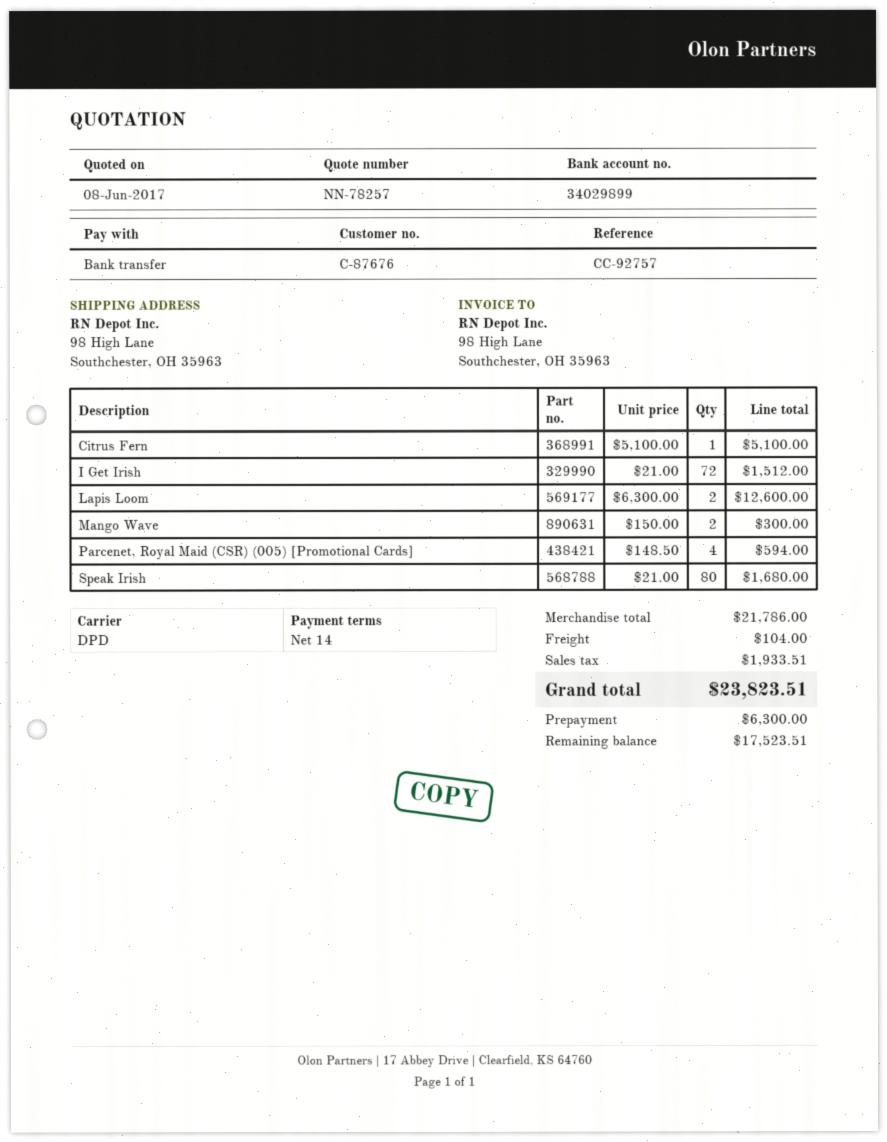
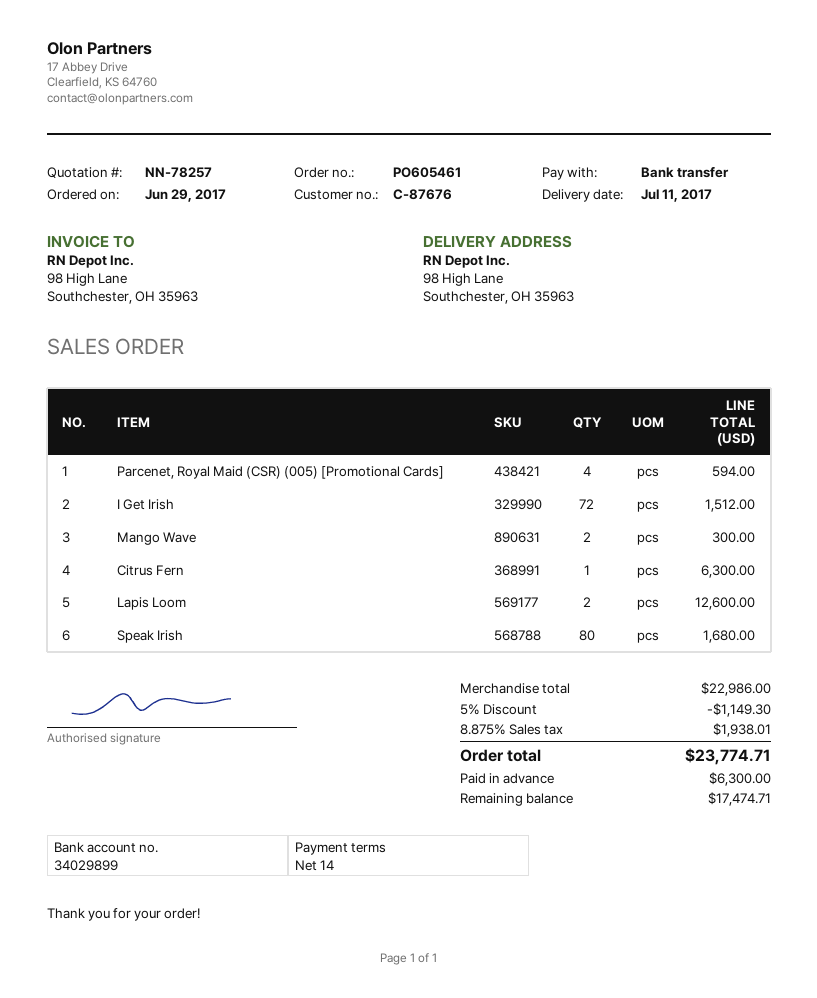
Citrus Fern: 1 for 5100.00 -> 1 for 6300.00
subtotal: 21786.00 -> 22986.00
discount: none -> 5% = 1149.30
shipping: 104.00 -> none
tax: 1933.51 -> 1938.01
total: 23823.51 -> 23774.71
balance: 17523.51 -> 17474.71

